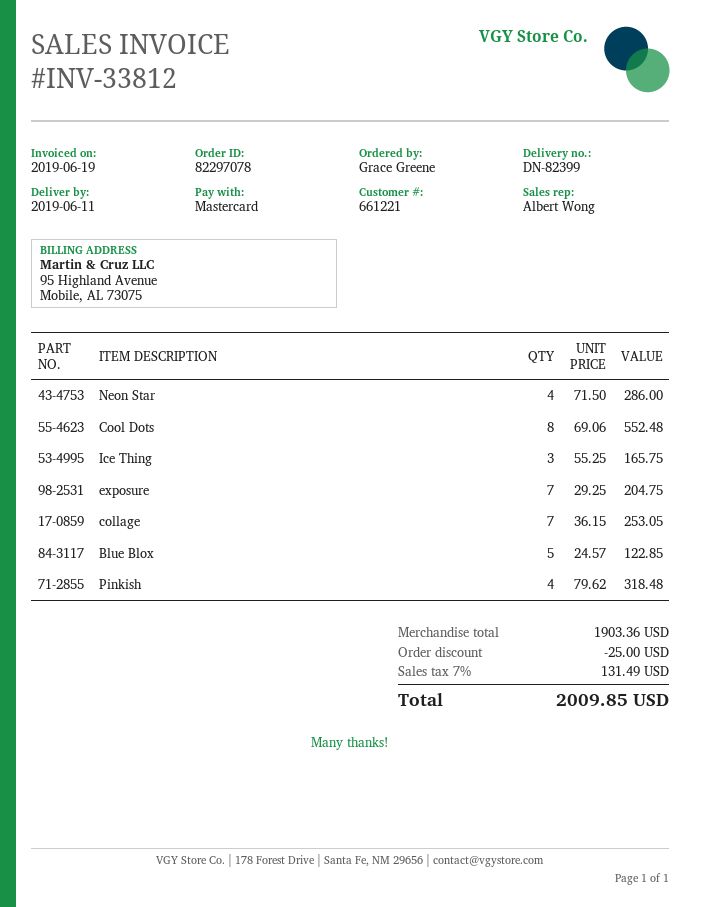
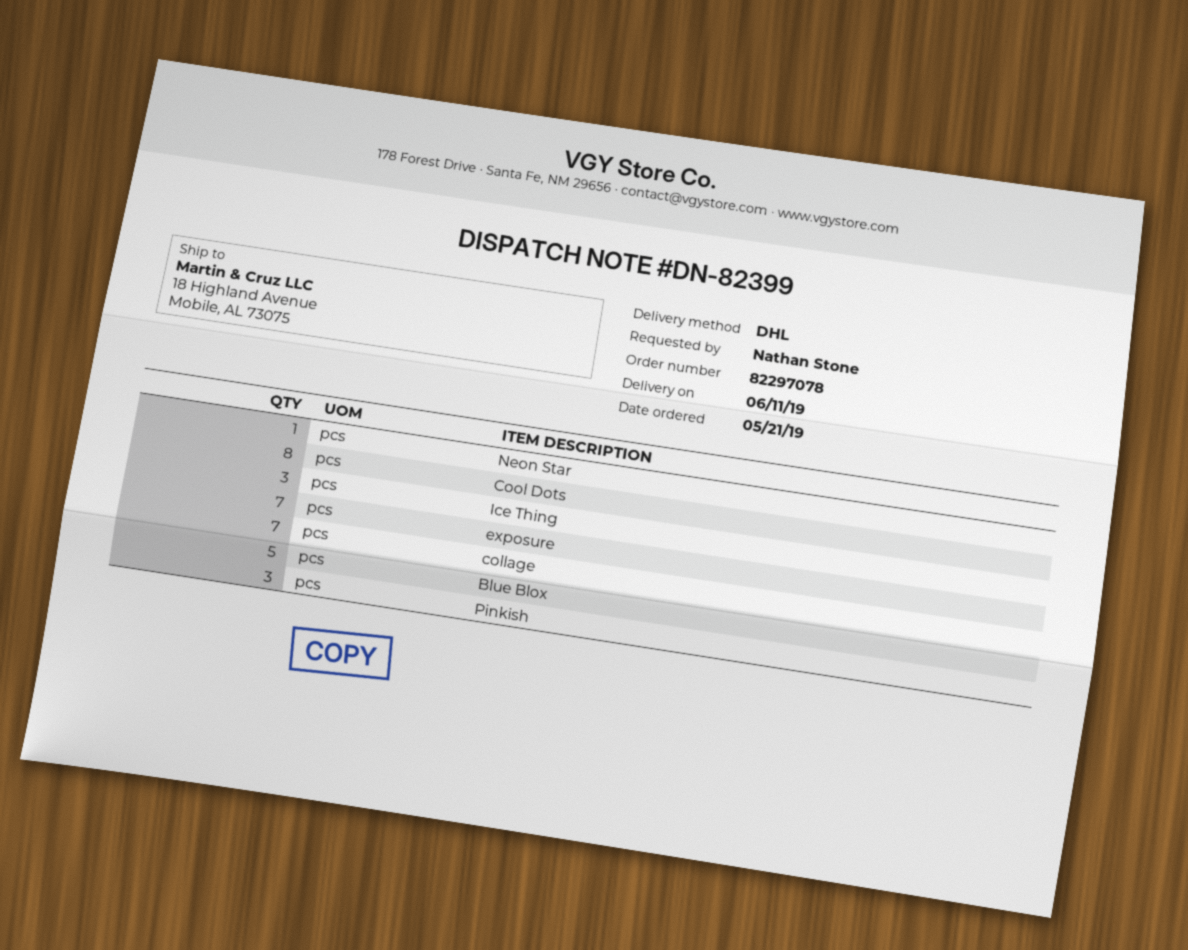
ordered by: Grace Greene -> Nathan Stone
Neon Star: 4 -> 1
Pinkish: 4 -> 3

